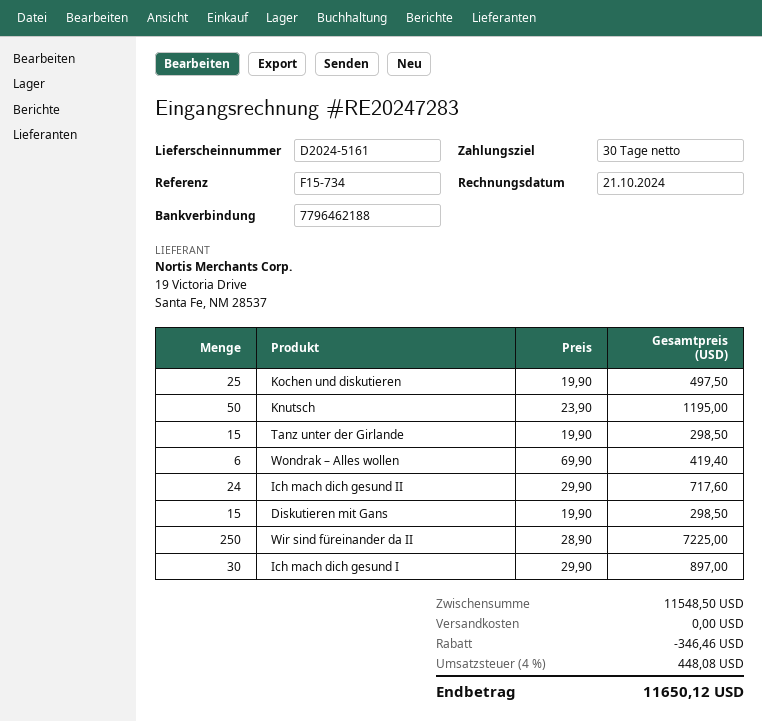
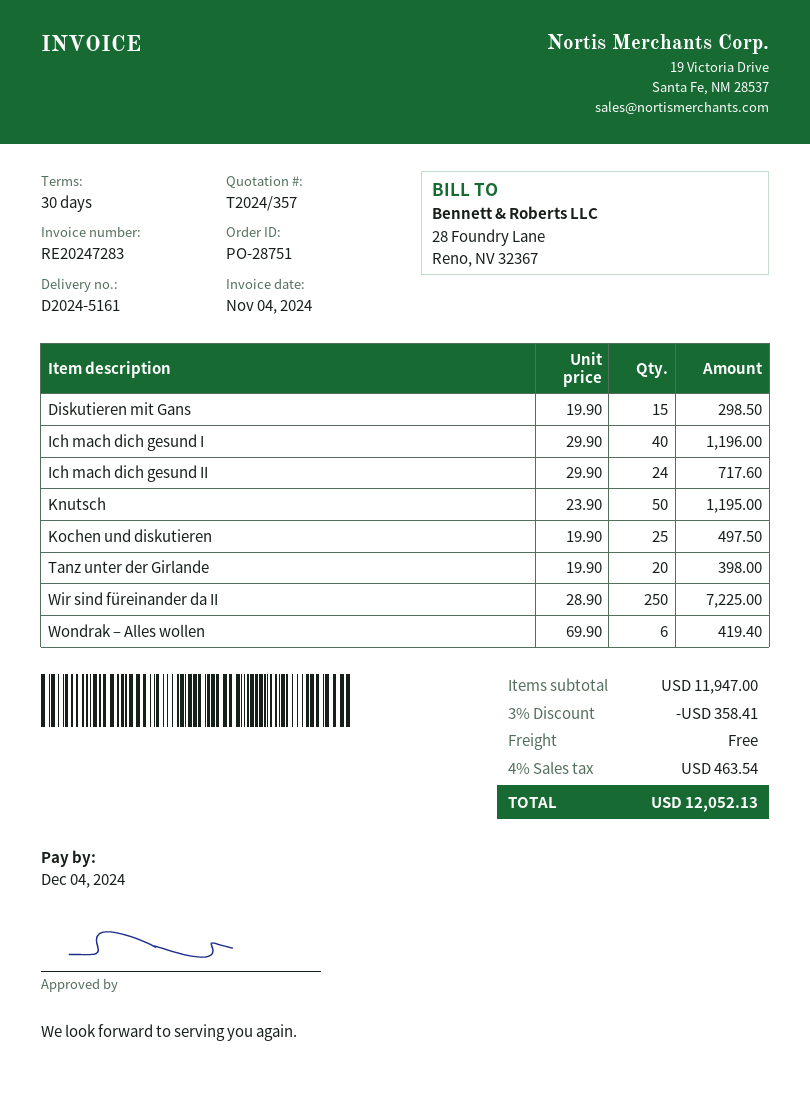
invoice date: 2024-10-21 -> 2024-11-04
Tanz unter der Girlande: 15 x 19.90 = 298.50 -> 20 x 19.90 = 398.00
Ich mach dich gesund I: 30 x 29.90 = 897.00 -> 40 x 29.90 = 1196.00
subtotal: 11548.50 -> 11947.00
discount: 346.46 -> 358.41
tax: 4% = 448.08 -> 4% = 463.54
total: 11650.12 -> 12052.13

